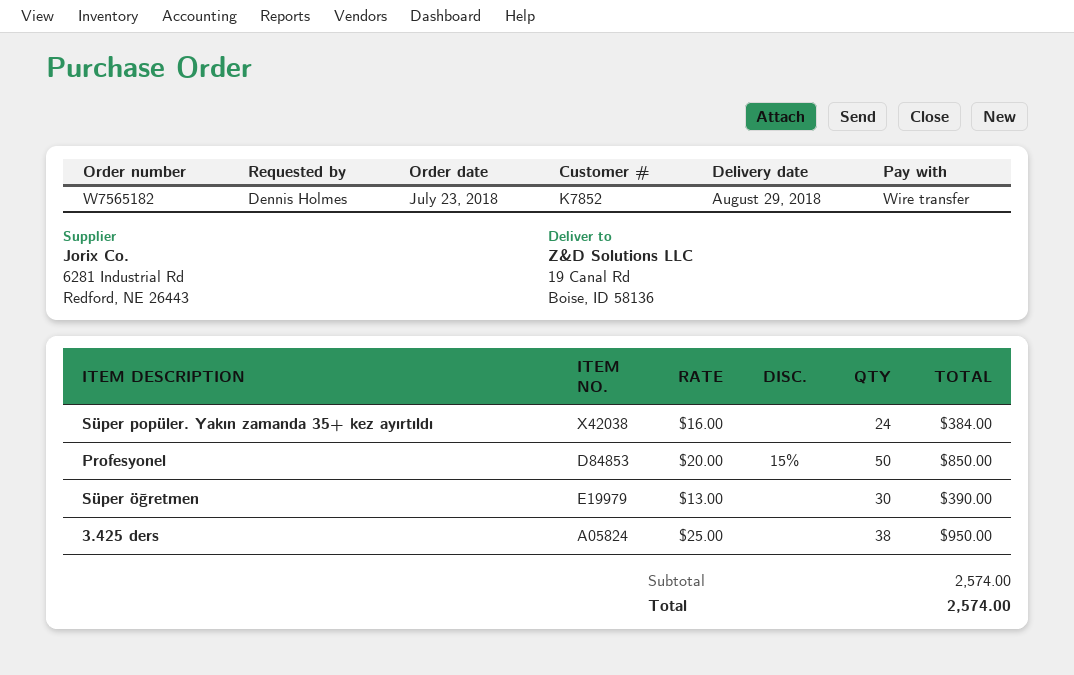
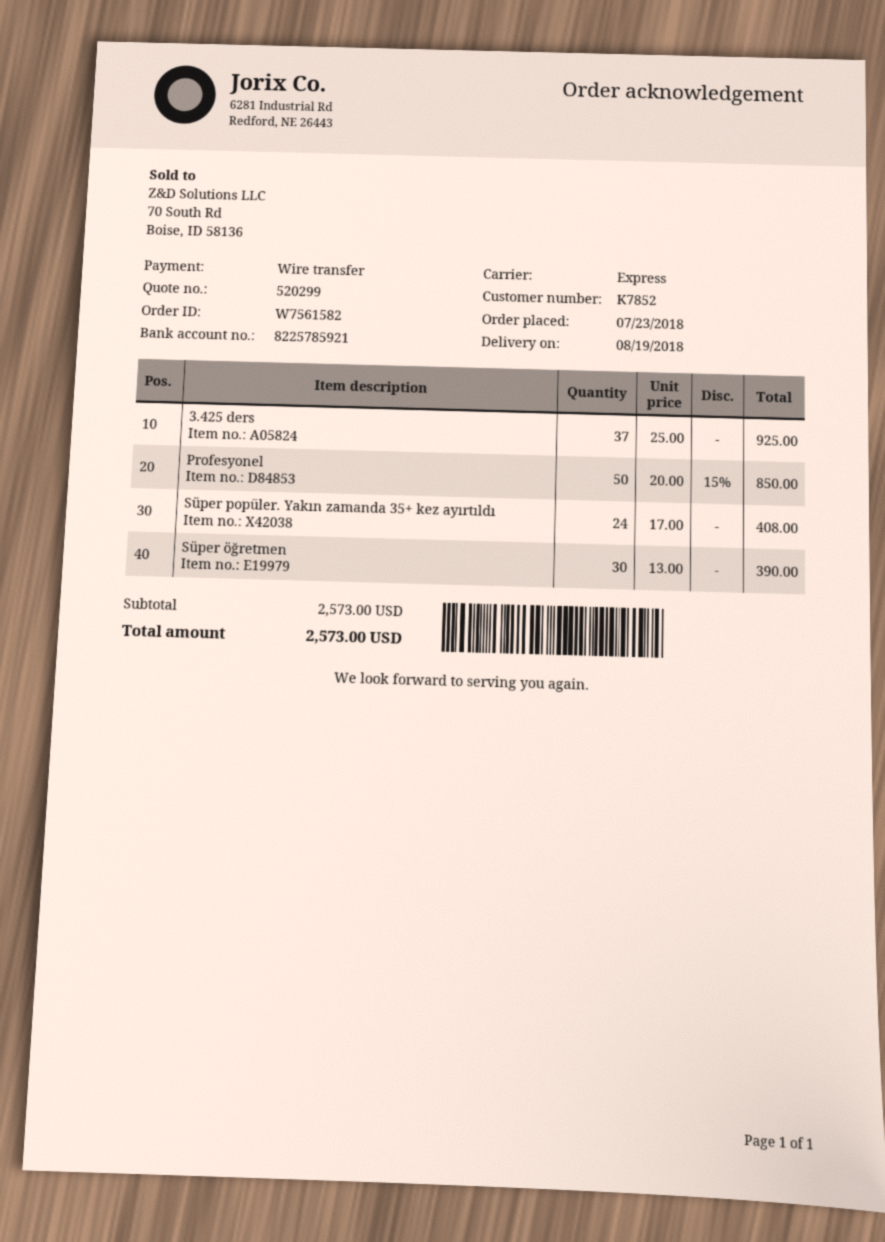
order number: W7565182 -> W7561582
delivery date: 2018-08-29 -> 2018-08-19
Süper popüler. Yakın zamanda 35+ kez ayırtıldı: 24 x 16.00 = 384.00 -> 24 x 17.00 = 408.00
3.425 ders: 38 x 25.00 = 950.00 -> 37 x 25.00 = 925.00
subtotal: 2574.00 -> 2573.00
total: 2574.00 -> 2573.00

